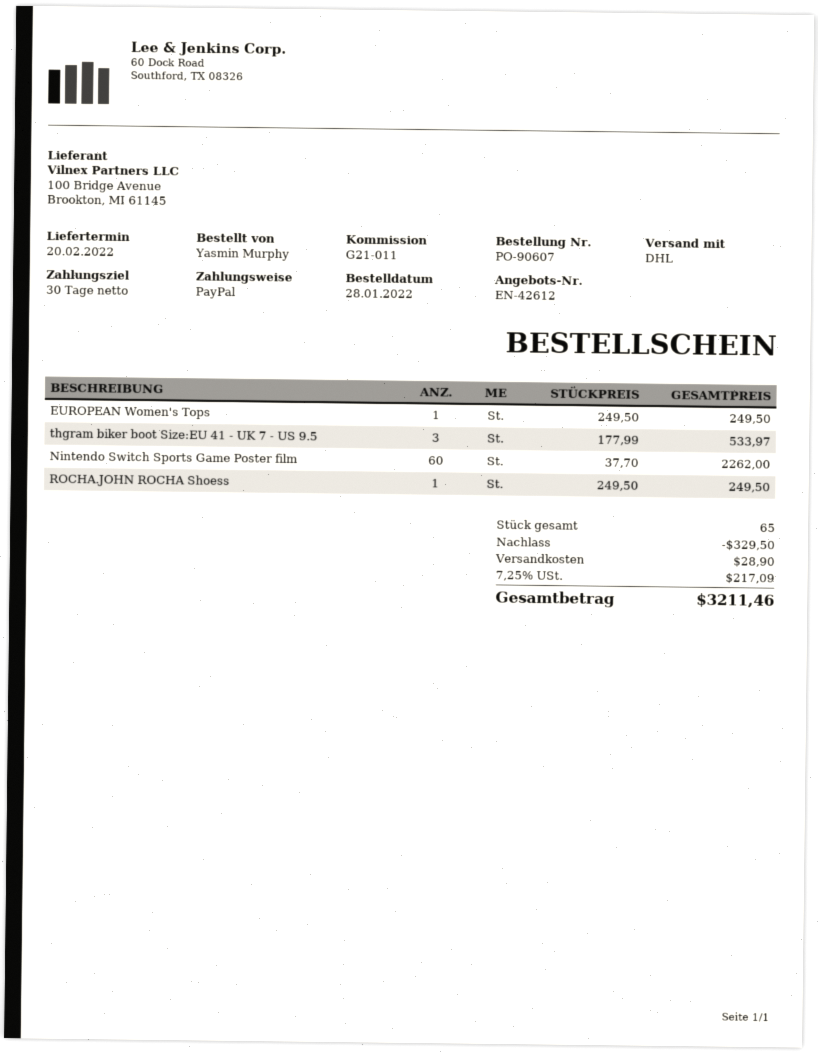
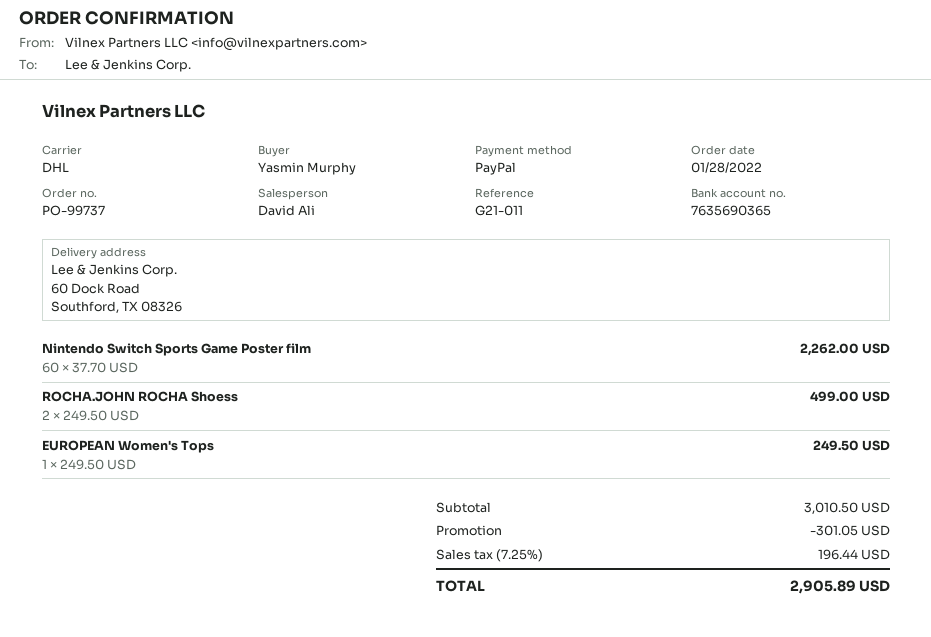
order number: PO-90607 -> PO-99737
thgram biker boot Size:EU 41 - UK 7 - US 9.5: 3 x 177.99 = 533.97 -> none
ROCHA.JOHN ROCHA Shoess: 1 x 249.50 = 249.50 -> 2 x 249.50 = 499.00
discount: 329.50 -> 301.05
shipping: 28.90 -> none
tax: 7.25% = 217.09 -> 7.25% = 196.44
total: 3211.46 -> 2905.89

